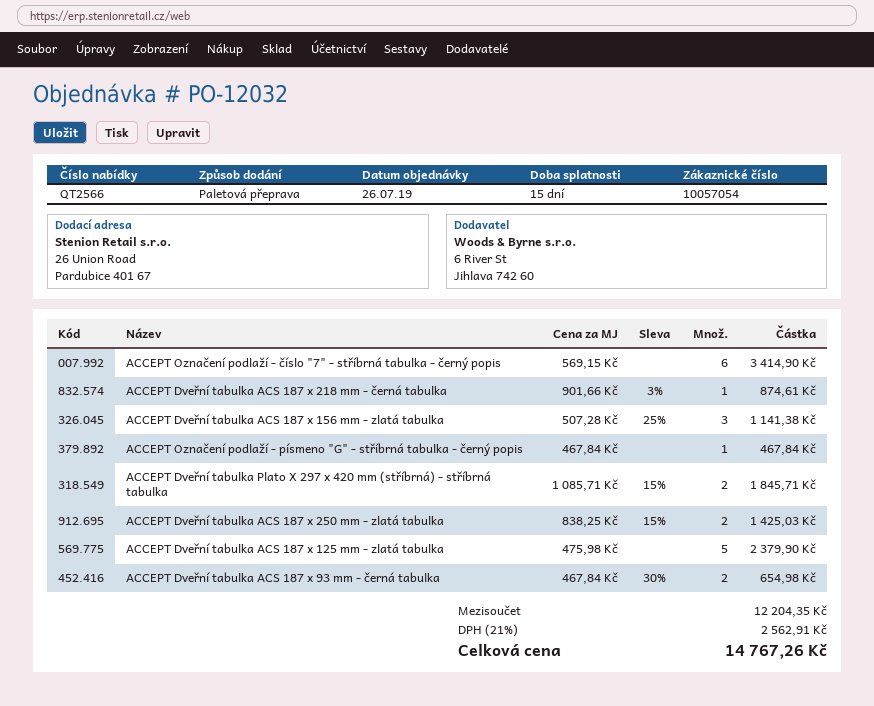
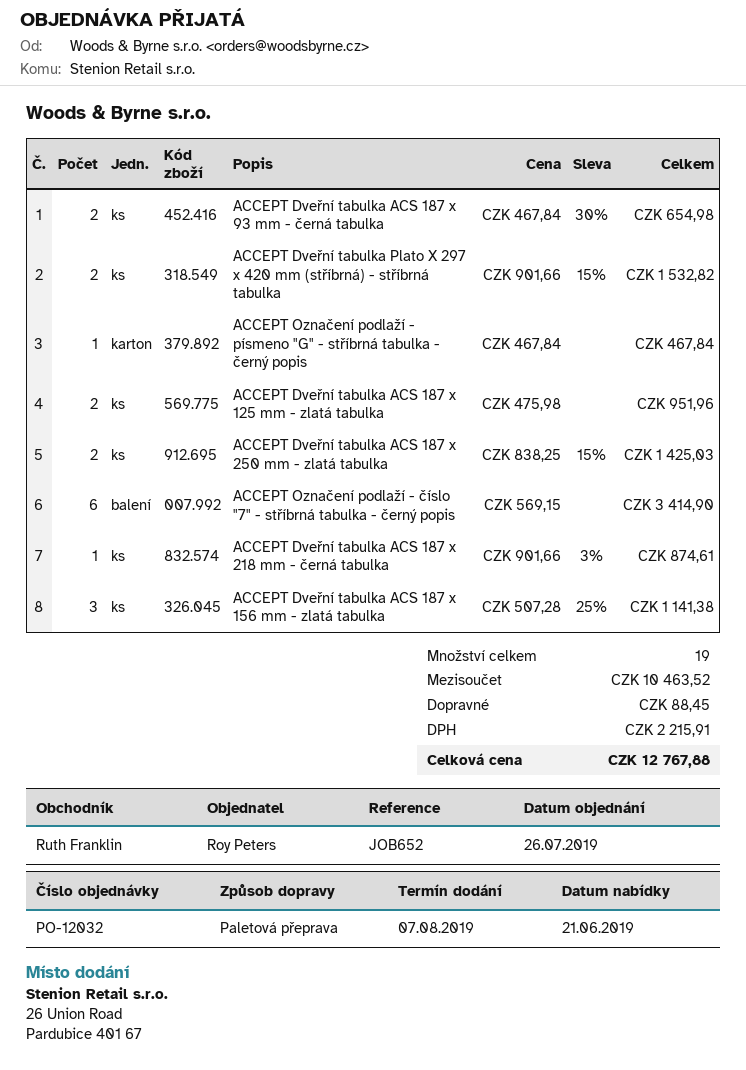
ACCEPT Dveřní tabulka Plato X 297 x 420 mm (stříbrná) - stříbrná tabulka: 2 x 1085.71 - 15% = 1845.71 -> 2 x 901.66 - 15% = 1532.82
ACCEPT Dveřní tabulka ACS 187 x 125 mm - zlatá tabulka: 5 x 475.98 = 2379.90 -> 2 x 475.98 = 951.96
subtotal: 12204.35 -> 10463.52
shipping: none -> 88.45
tax: 2562.91 -> 2215.91
total: 14767.26 -> 12767.88

